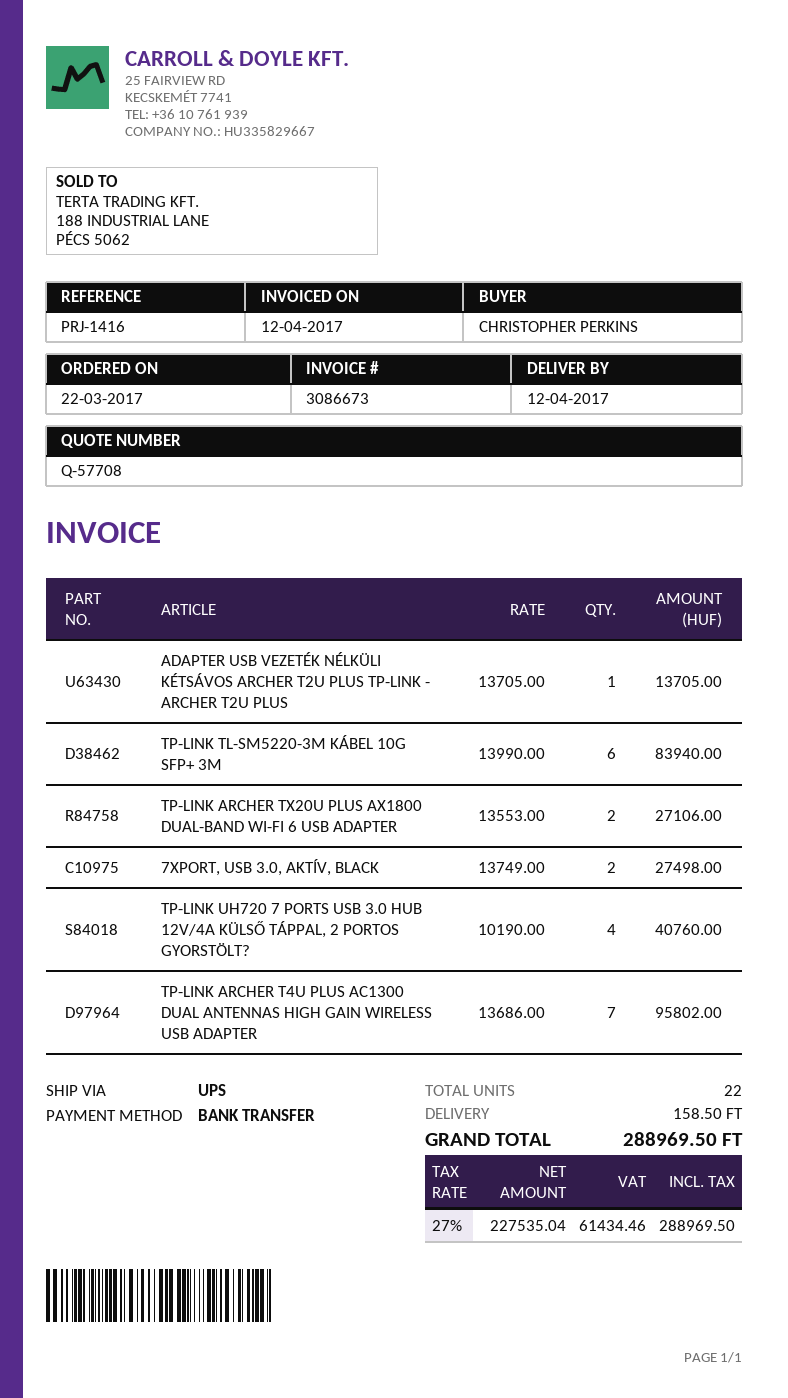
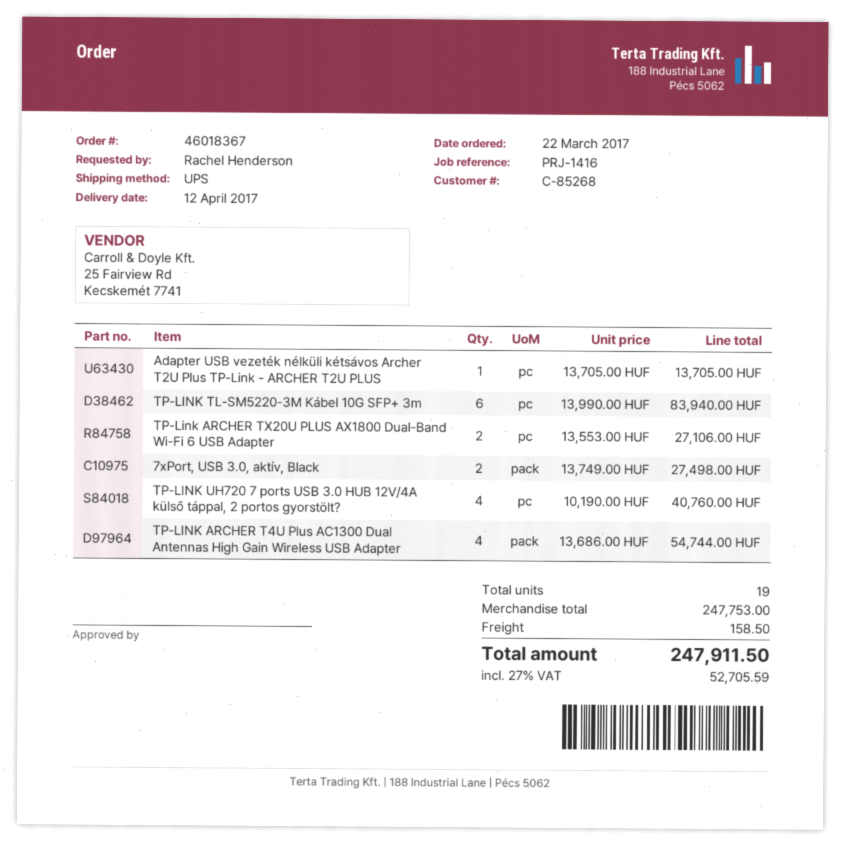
ordered by: CHRISTOPHER PERKINS -> Rachel Henderson
TP-LINK ARCHER T4U PLUS AC1300 DUAL ANTENNAS HIGH GAIN WIRELESS USB ADAPTER: 7 x 13686.00 = 95802.00 -> 4 x 13686.00 = 54744.00
total quantity: 22 -> 19
tax: 27% = 61434.46 -> 27% = 52705.59
total: 288969.50 -> 247911.50

